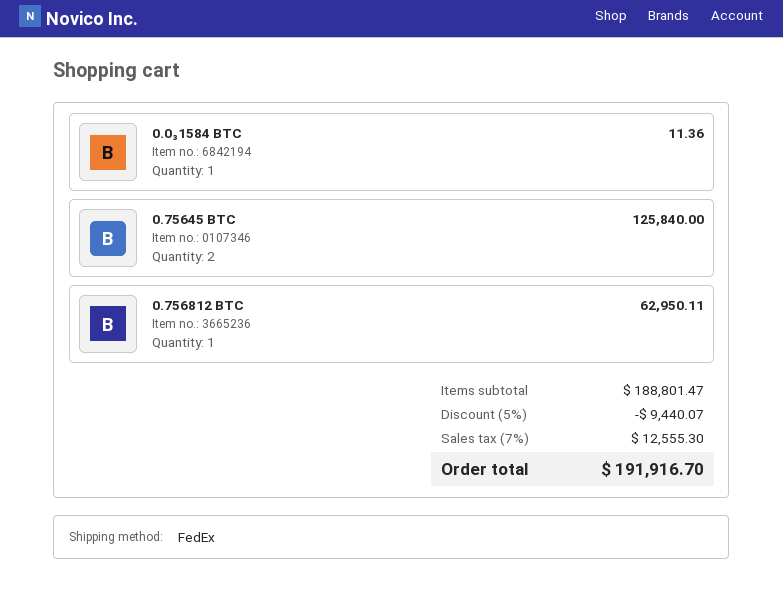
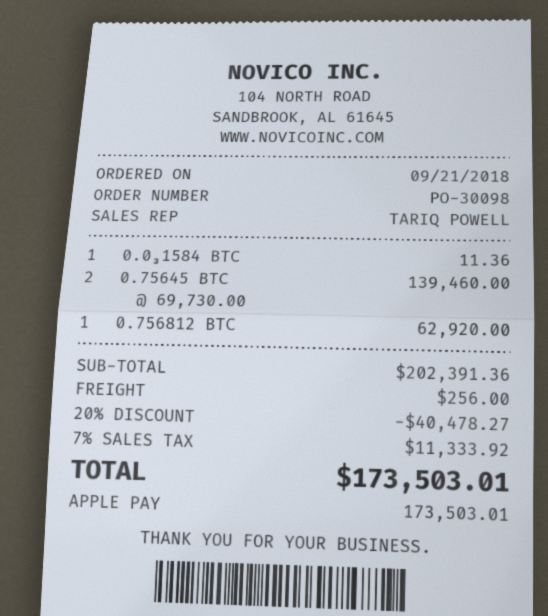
0.75645 BTC: 2 for 125840.00 -> 2 for 139460.00
0.756812 BTC: 1 for 62950.11 -> 1 for 62920.00
subtotal: 188801.47 -> 202391.36
discount: 5% = 9440.07 -> 20% = 40478.27
shipping: none -> 256.00
tax: 7% = 12555.30 -> 7% = 11333.92
total: 191916.70 -> 173503.01

